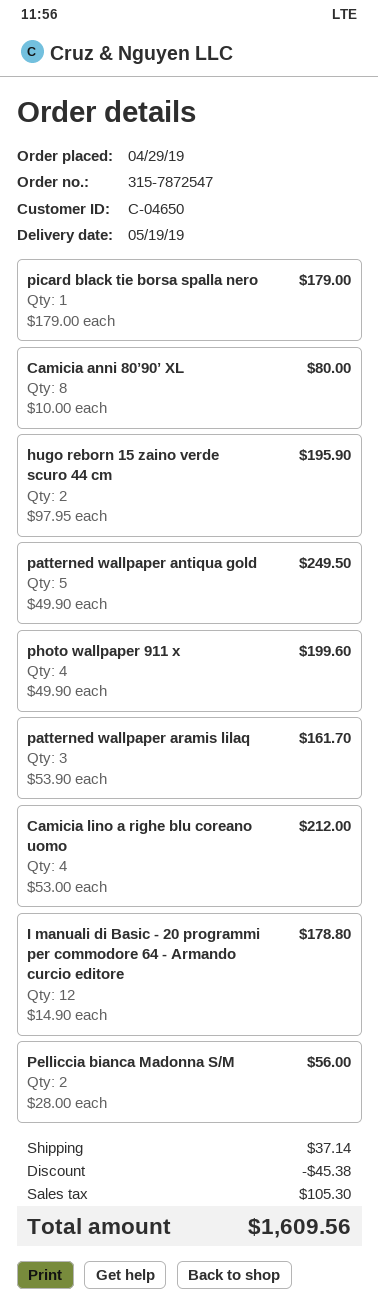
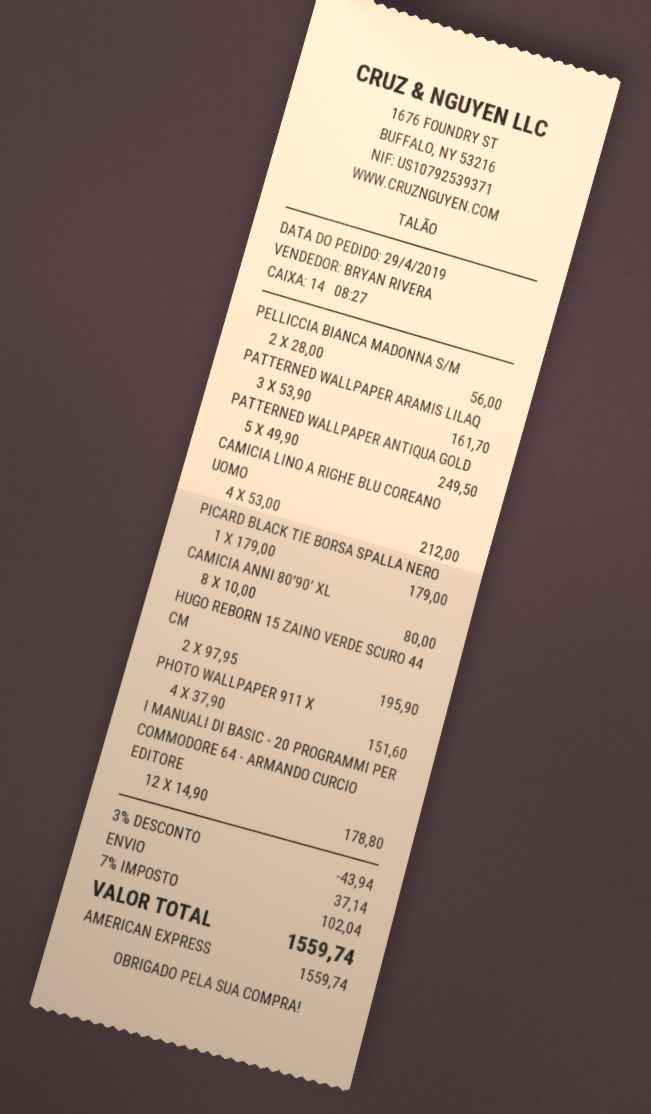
photo wallpaper 911 x: 4 x 49.90 = 199.60 -> 4 x 37.90 = 151.60
discount: 45.38 -> 43.94
tax: 105.30 -> 102.04
total: 1609.56 -> 1559.74

